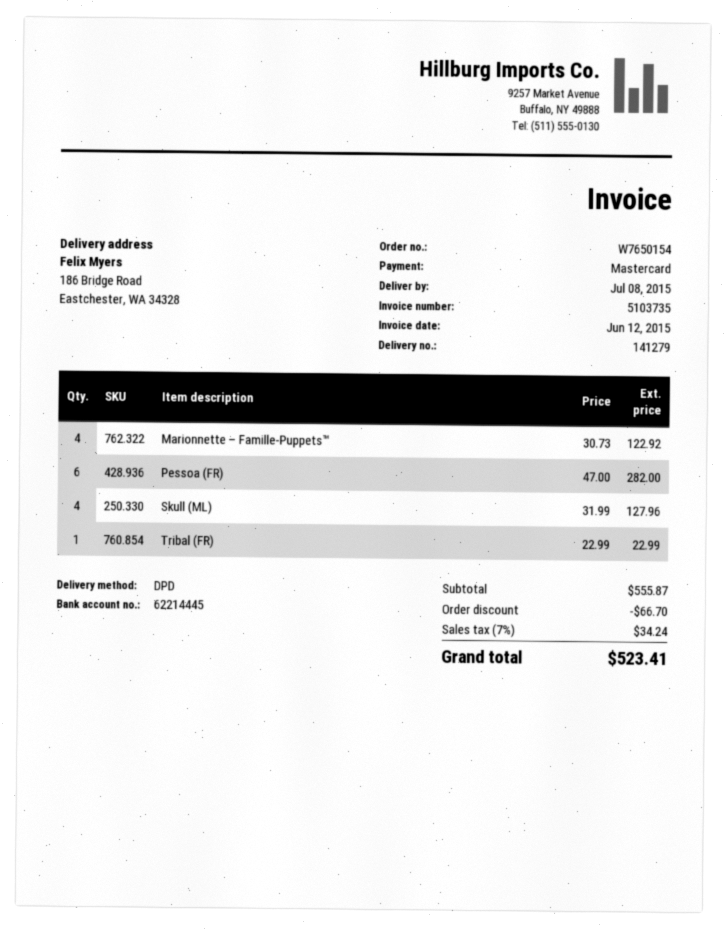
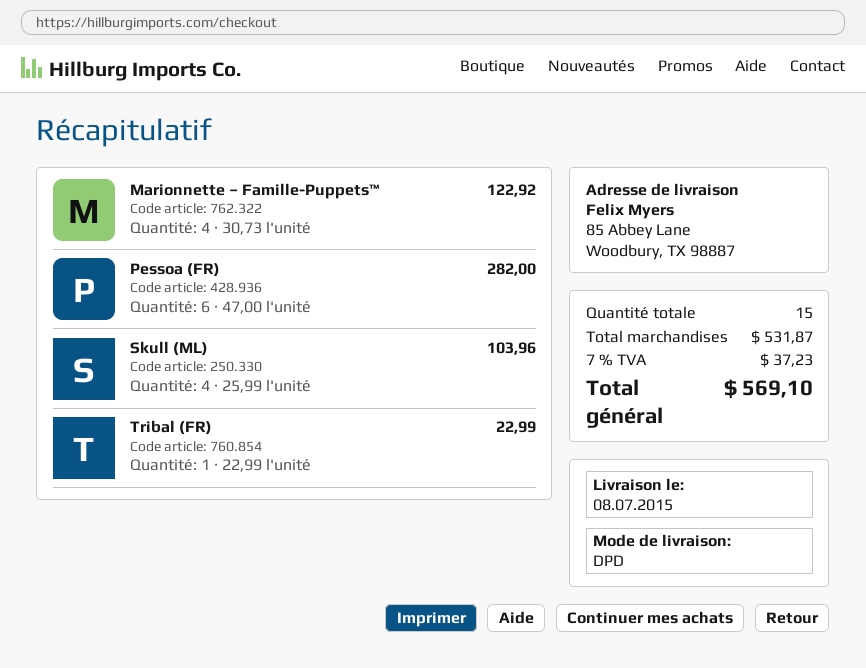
ship to: 186 Bridge Road, Eastchester, WA 34328 -> 85 Abbey Lane, Woodbury, TX 98887
Skull (ML): 4 x 31.99 = 127.96 -> 4 x 25.99 = 103.96
subtotal: 555.87 -> 531.87
discount: 66.70 -> none
tax: 7% = 34.24 -> 7% = 37.23
total: 523.41 -> 569.10

